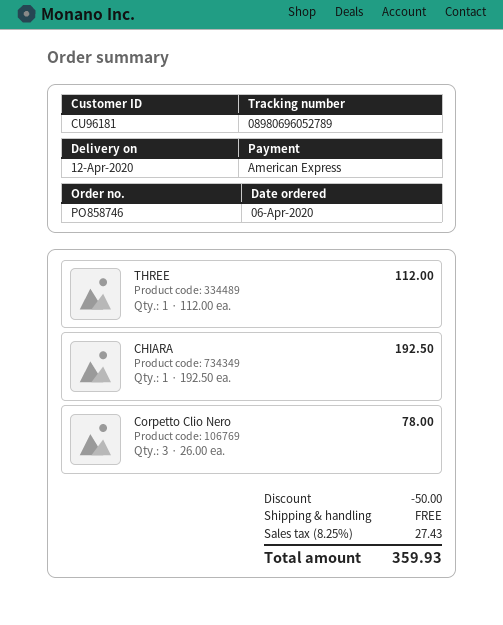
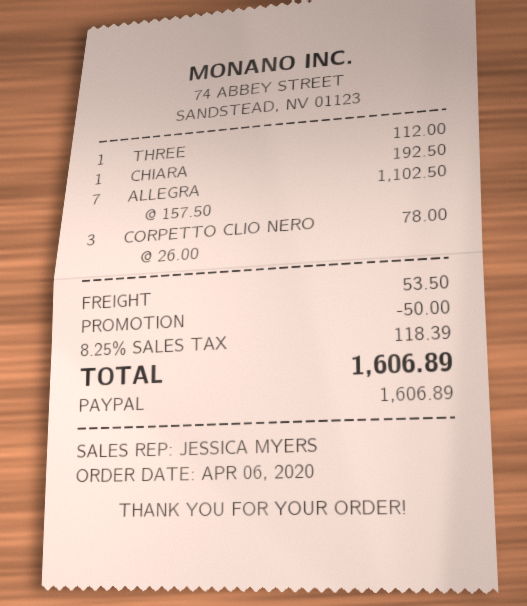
payment method: American Express -> PayPal
ALLEGRA: none -> 7 x 157.50 = 1102.50
shipping: 0.00 -> 53.50
tax: 8.25% = 27.43 -> 8.25% = 118.39
total: 359.93 -> 1606.89

